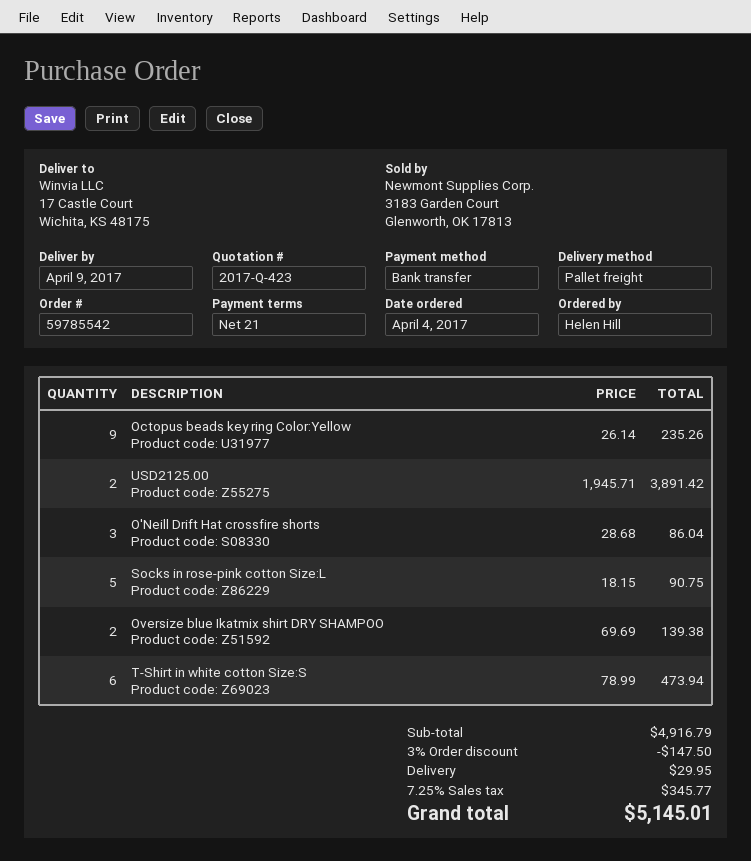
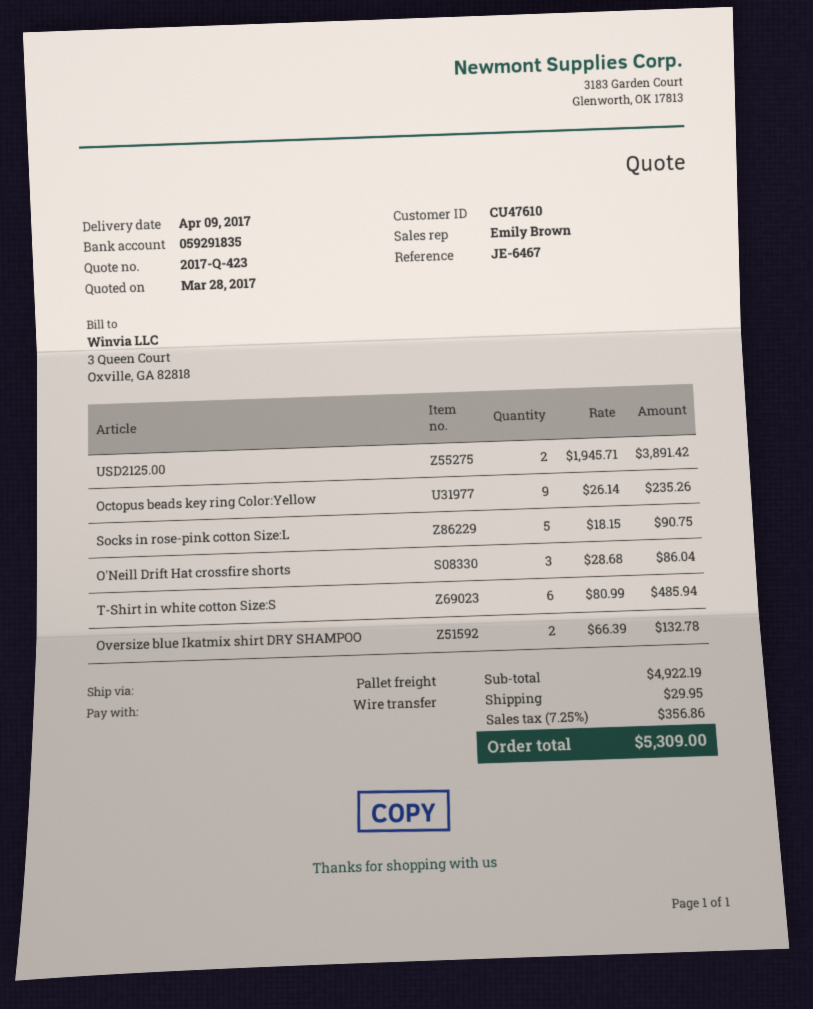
Oversize blue Ikatmix shirt DRY SHAMPOO: 2 x 69.69 = 139.38 -> 2 x 66.39 = 132.78
T-Shirt in white cotton Size:S: 6 x 78.99 = 473.94 -> 6 x 80.99 = 485.94
subtotal: 4916.79 -> 4922.19
discount: 3% = 147.50 -> none
tax: 7.25% = 345.77 -> 7.25% = 356.86
total: 5145.01 -> 5309.00

